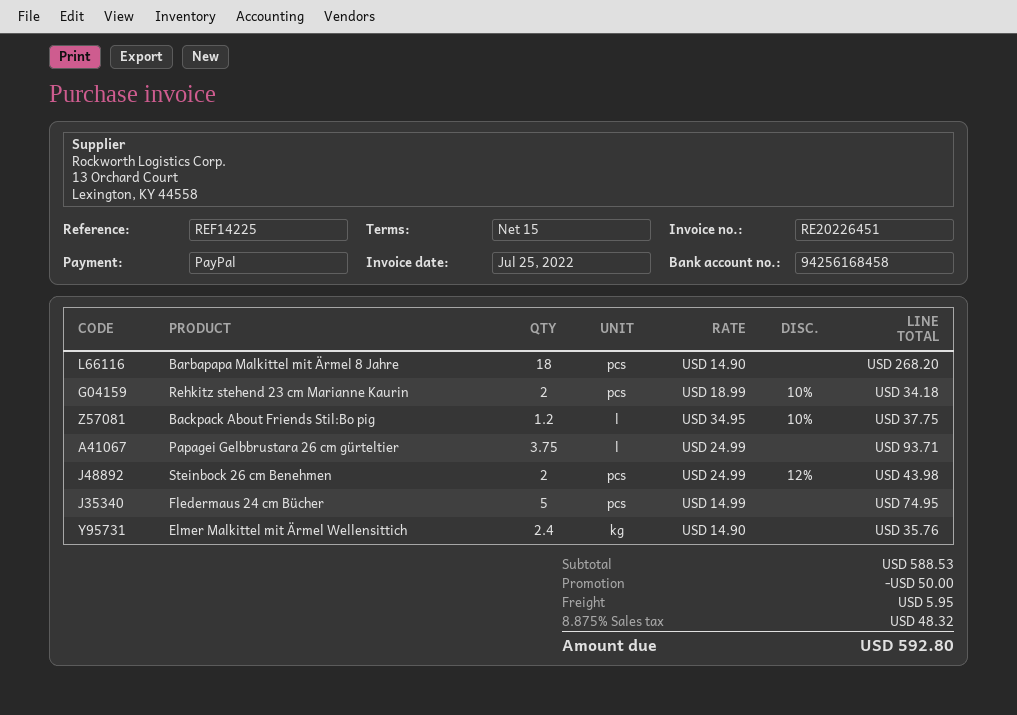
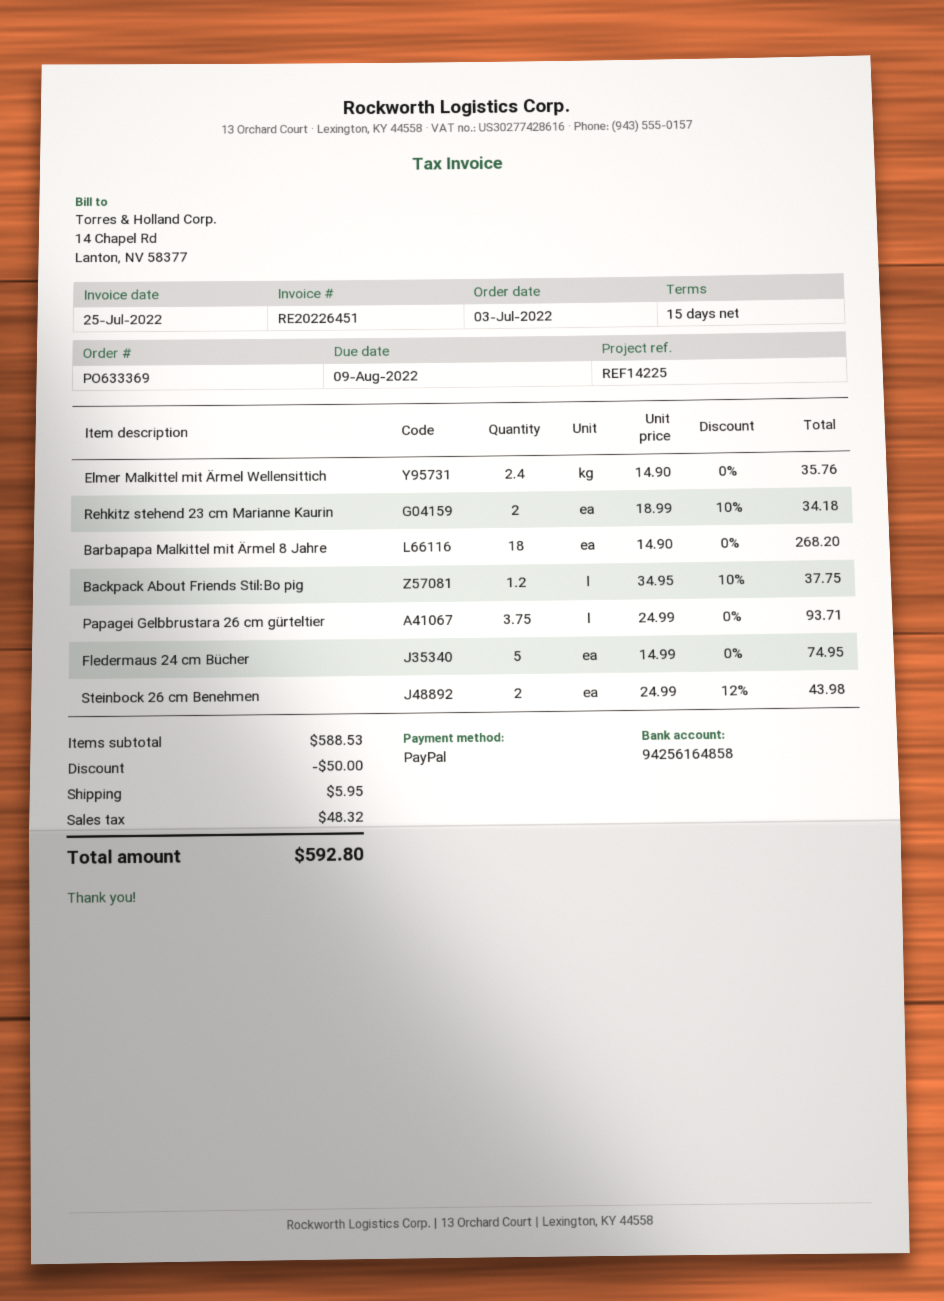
bank account: 94256168458 -> 94256164858

